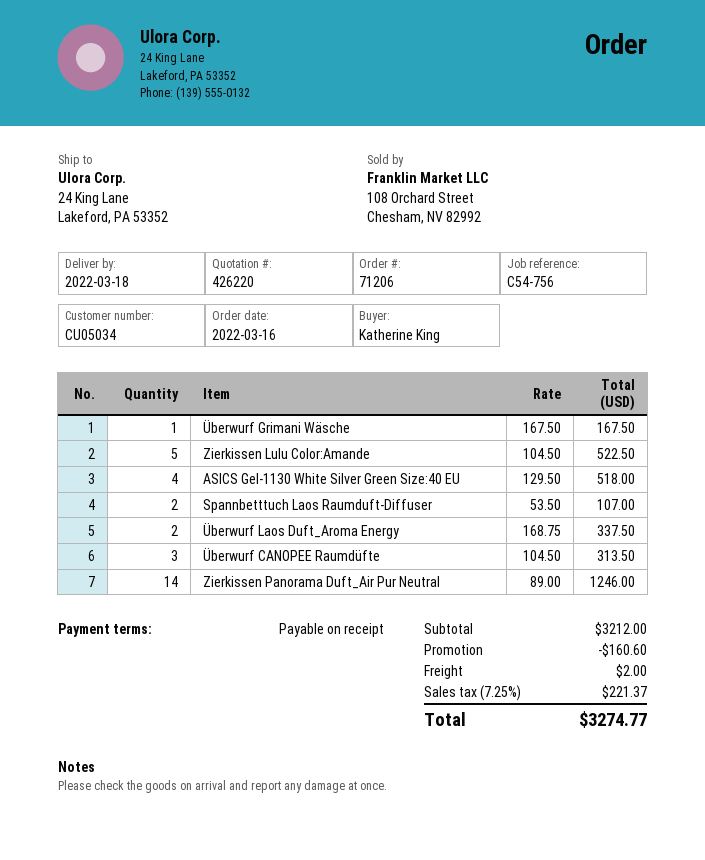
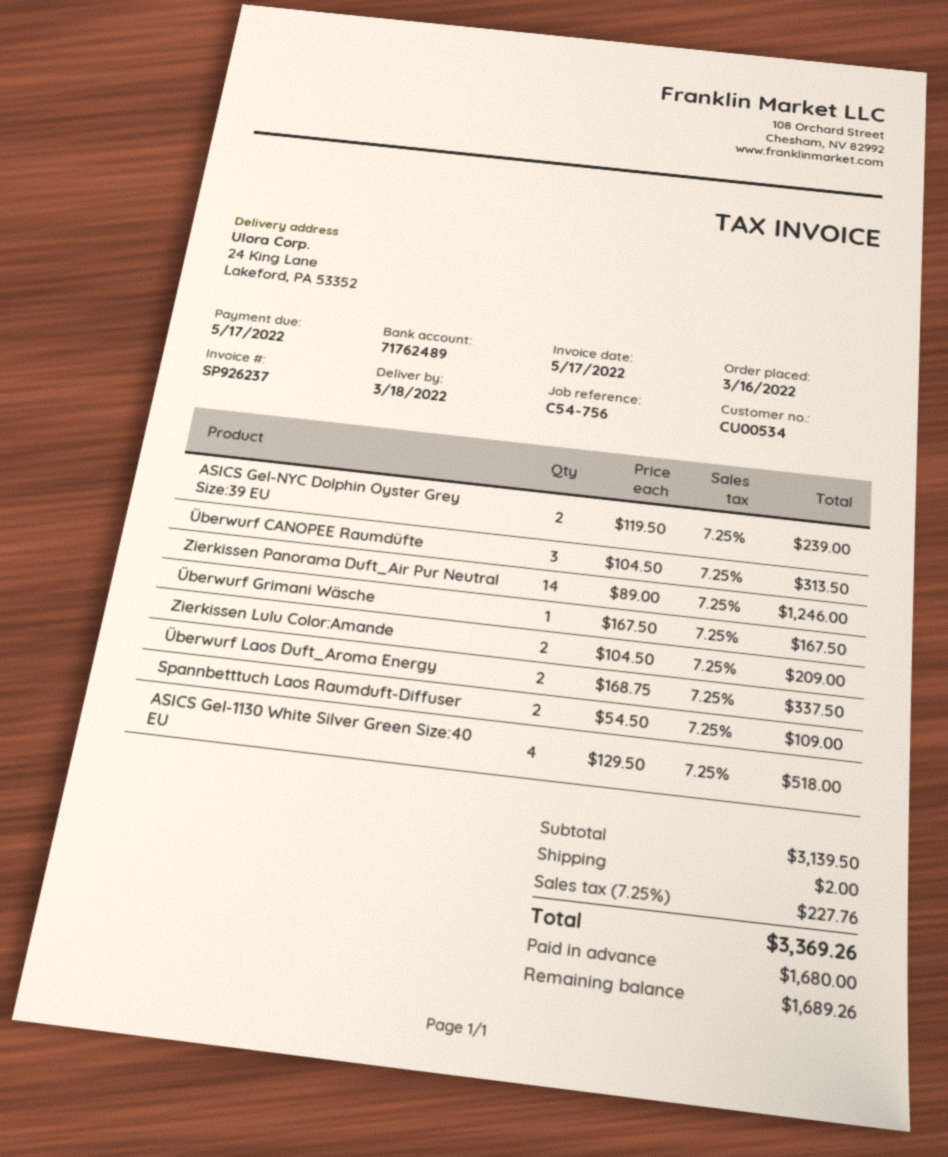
customer number: CU05034 -> CU00534
Zierkissen Lulu Color:Amande: 5 x 104.50 = 522.50 -> 2 x 104.50 = 209.00
Spannbetttuch Laos Raumduft-Diffuser: 2 x 53.50 = 107.00 -> 2 x 54.50 = 109.00
ASICS Gel-NYC Dolphin Oyster Grey Size:39 EU: none -> 2 x 119.50 = 239.00
subtotal: 3212.00 -> 3139.50
discount: 160.60 -> none
tax: 7.25% = 221.37 -> 7.25% = 227.76
total: 3274.77 -> 3369.26

